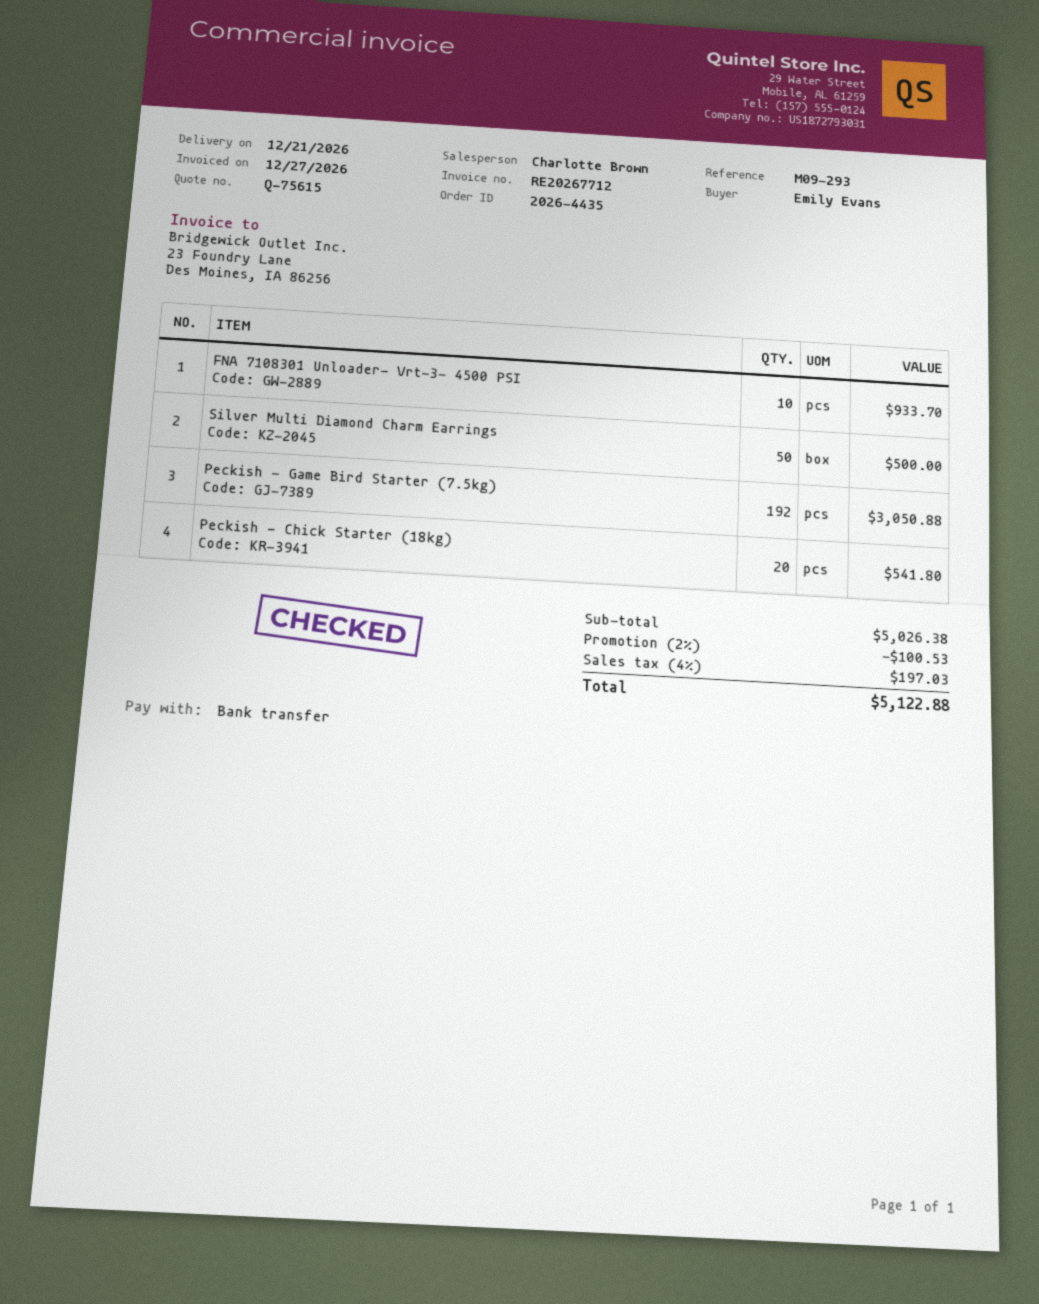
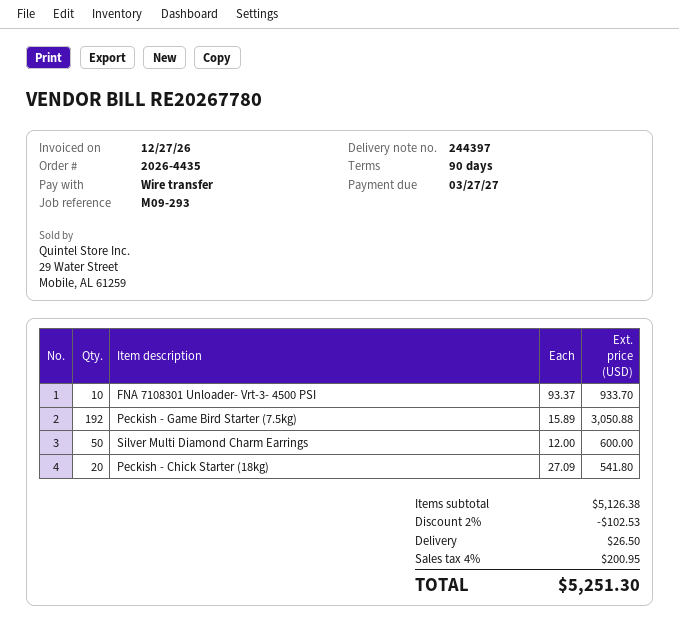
invoice number: RE20267712 -> RE20267780
Silver Multi Diamond Charm Earrings: 50 for 500.00 -> 50 for 600.00
subtotal: 5026.38 -> 5126.38
discount: 2% = 100.53 -> 2% = 102.53
shipping: none -> 26.50
tax: 4% = 197.03 -> 4% = 200.95
total: 5122.88 -> 5251.30

